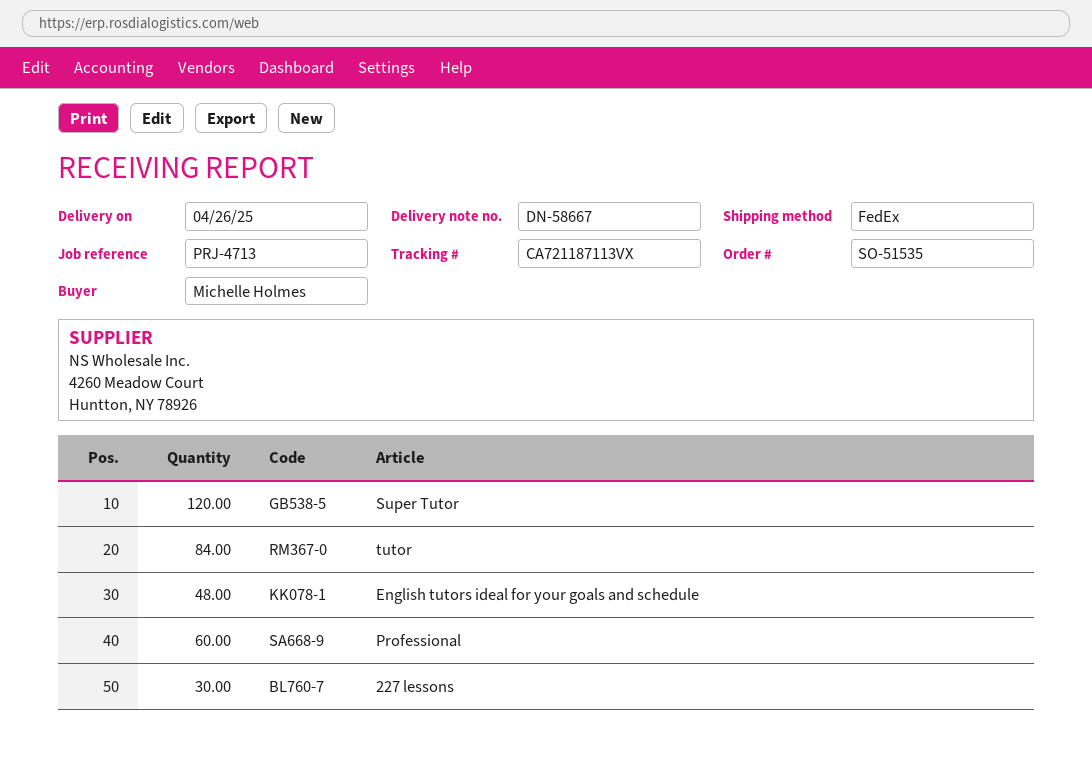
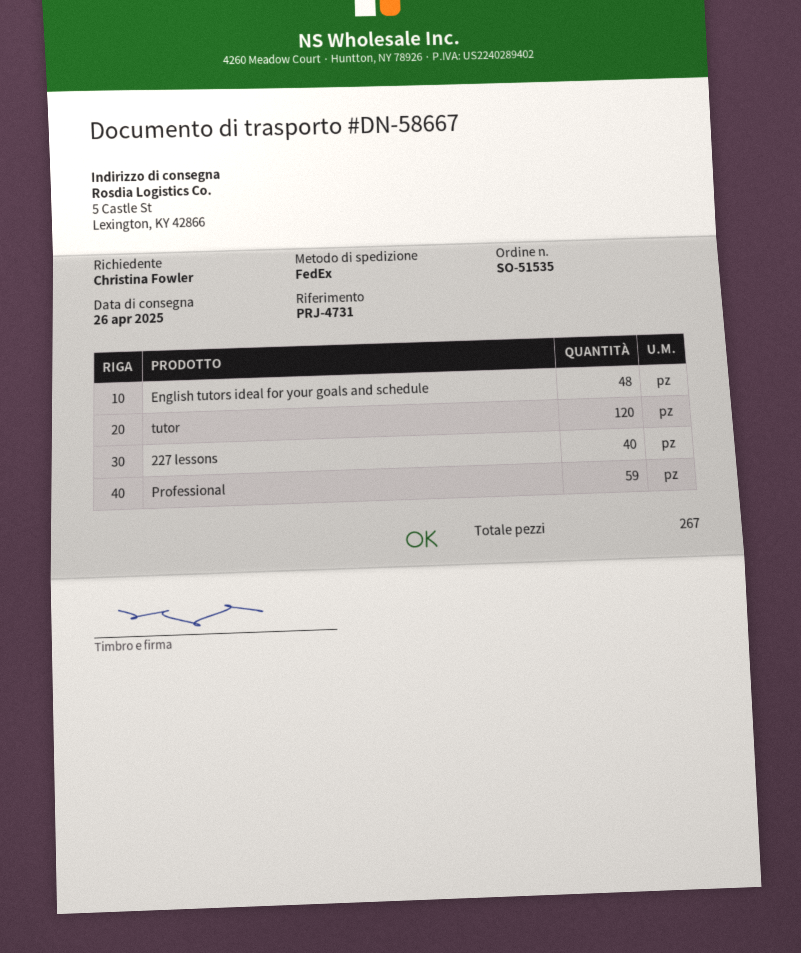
reference: PRJ-4713 -> PRJ-4731
ordered by: Michelle Holmes -> Christina Fowler
Super Tutor: 120 -> none
tutor: 84 -> 120
Professional: 60 -> 59
227 lessons: 30 -> 40

